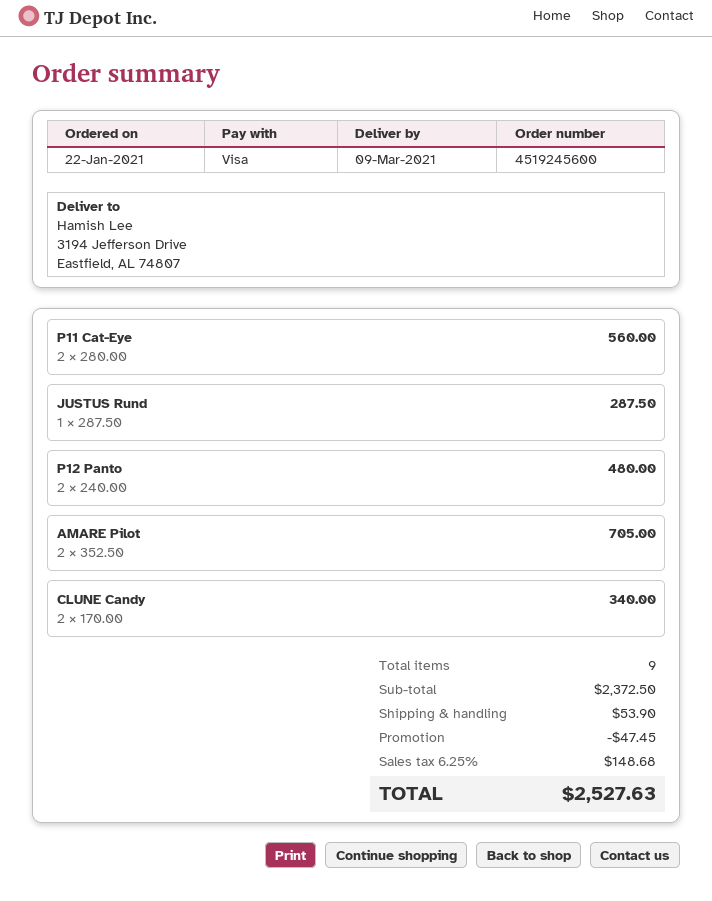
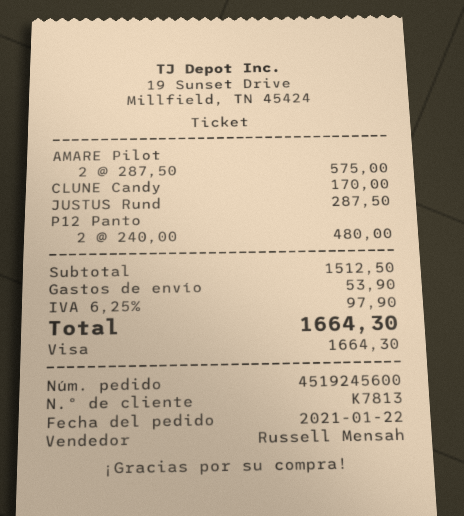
P11 Cat-Eye: 2 x 280.00 = 560.00 -> none
AMARE Pilot: 2 x 352.50 = 705.00 -> 2 x 287.50 = 575.00
CLUNE Candy: 2 x 170.00 = 340.00 -> 1 x 170.00 = 170.00
subtotal: 2372.50 -> 1512.50
discount: 47.45 -> none
tax: 6.25% = 148.68 -> 6.25% = 97.90
total: 2527.63 -> 1664.30

